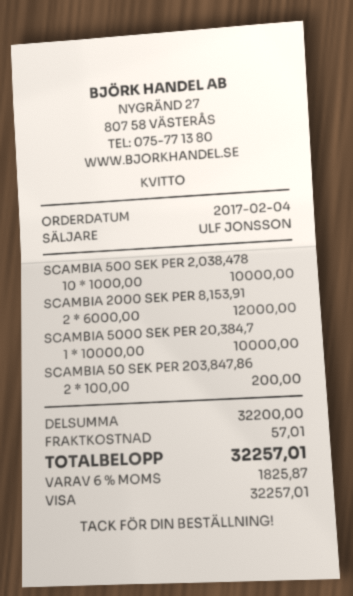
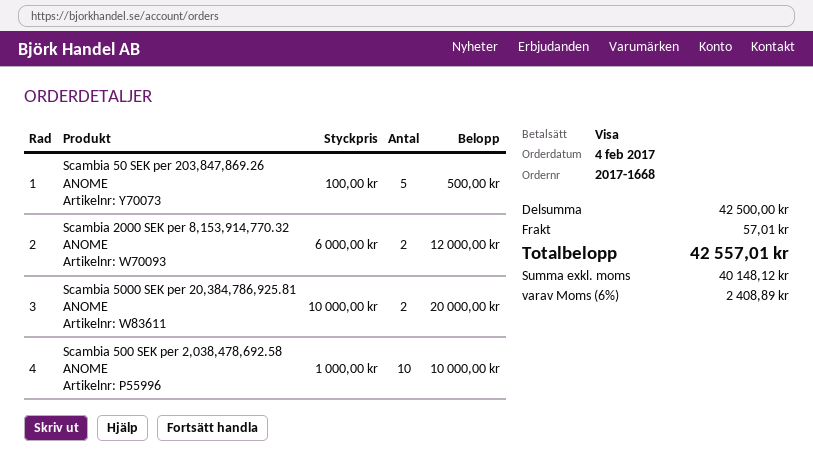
SCAMBIA 5000 SEK PER 20,384,7: 1 x 10000.00 = 10000.00 -> 2 x 10000.00 = 20000.00
SCAMBIA 50 SEK PER 203,847,86: 2 x 100.00 = 200.00 -> 5 x 100.00 = 500.00
subtotal: 32200.00 -> 42500.00
tax: 6% = 1825.87 -> 6% = 2408.89
total: 32257.01 -> 42557.01

